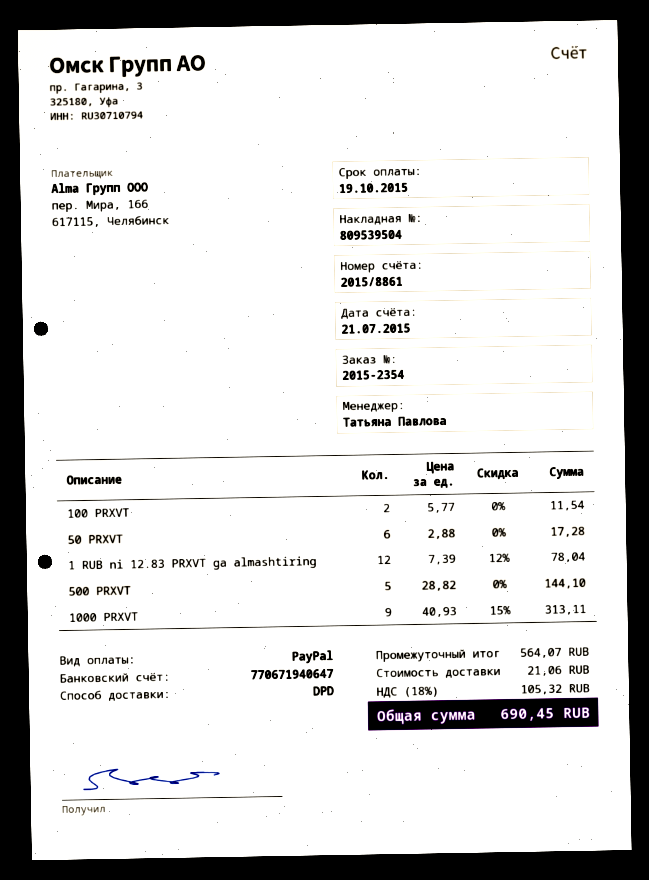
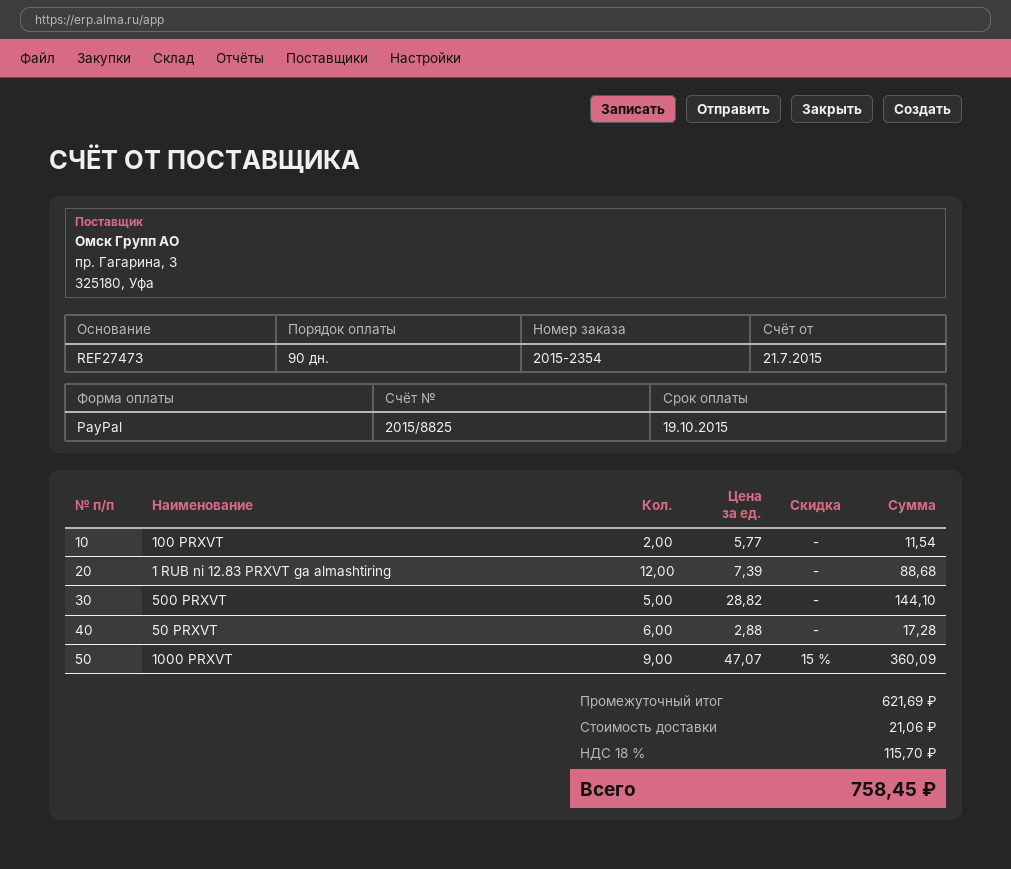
invoice number: 2015/8861 -> 2015/8825
1 RUB ni 12.83 PRXVT ga almashtiring: 12 x 7.39 - 12% = 78.04 -> 12 x 7.39 = 88.68
1000 PRXVT: 9 x 40.93 - 15% = 313.11 -> 9 x 47.07 - 15% = 360.09
subtotal: 564.07 -> 621.69
tax: 18% = 105.32 -> 18% = 115.70
total: 690.45 -> 758.45

